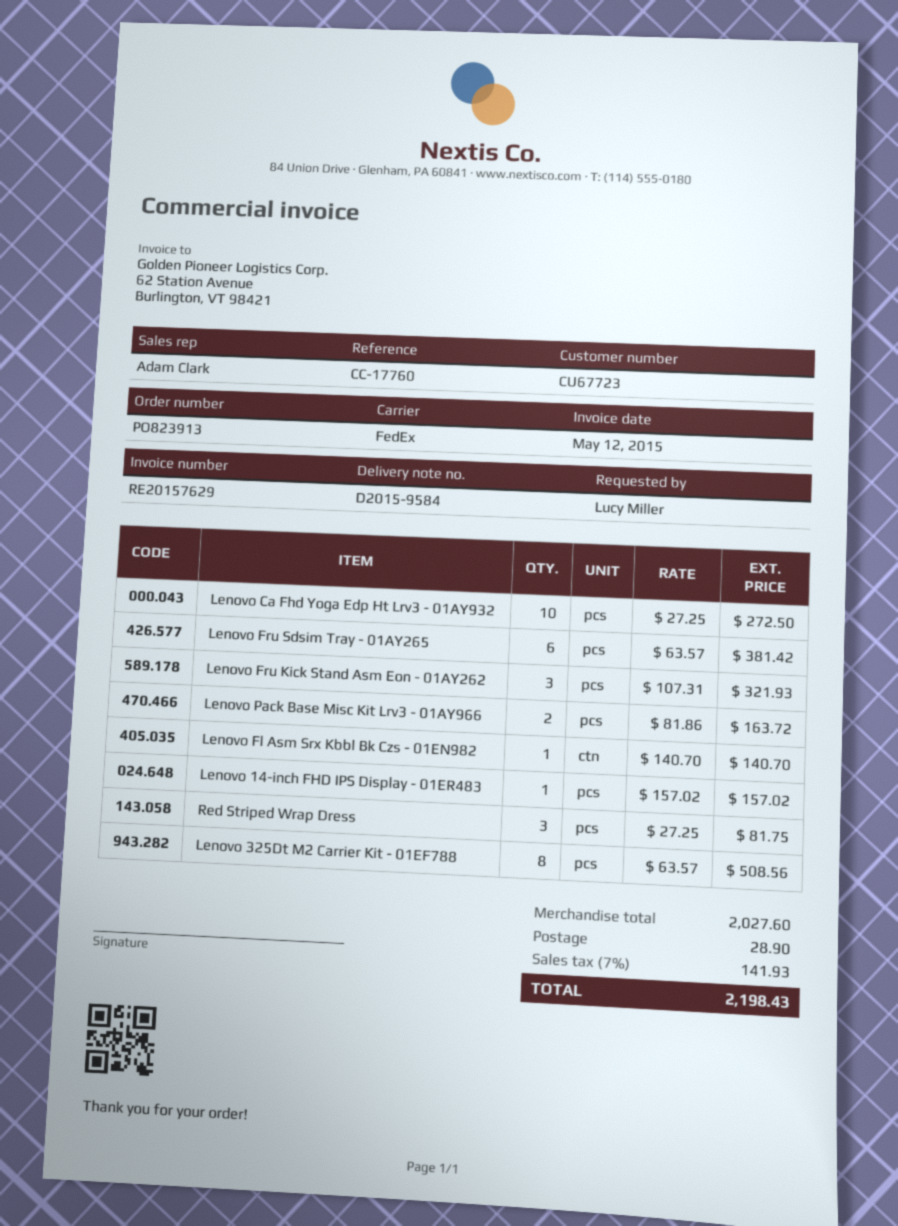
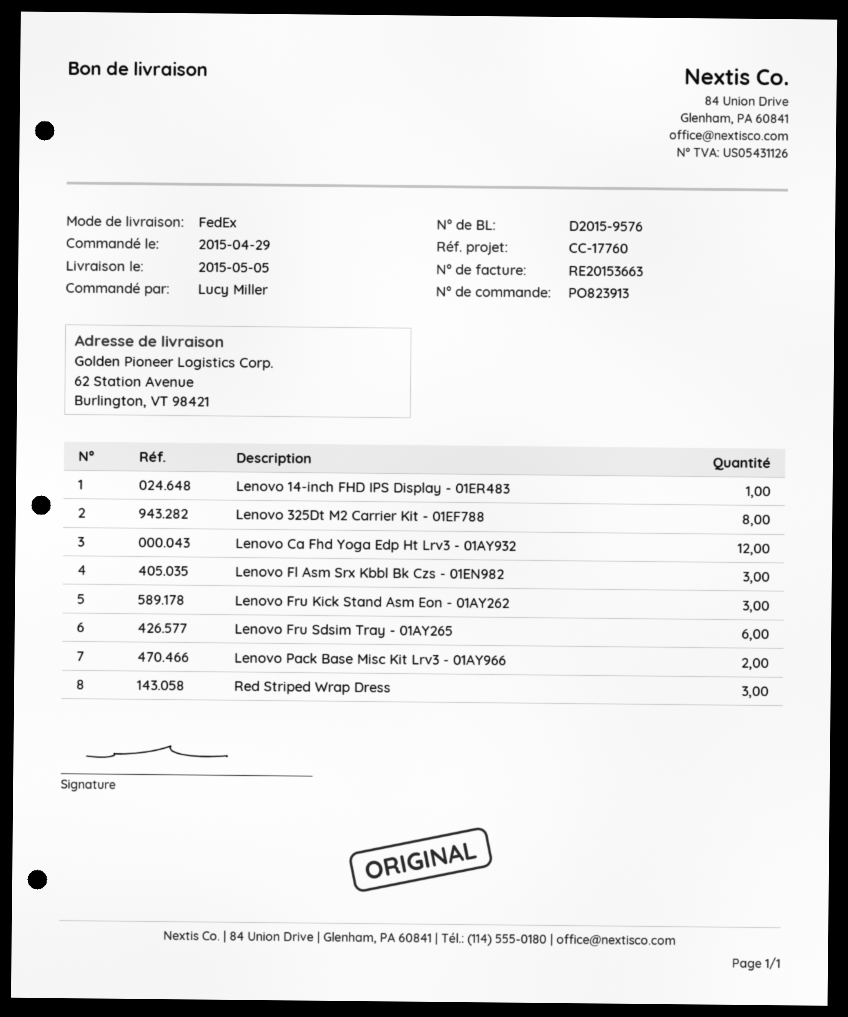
delivery note number: D2015-9584 -> D2015-9576
invoice number: RE20157629 -> RE20153663
Lenovo Ca Fhd Yoga Edp Ht Lrv3 - 01AY932: 10 -> 12
Lenovo Fl Asm Srx Kbbl Bk Czs - 01EN982: 1 -> 3

